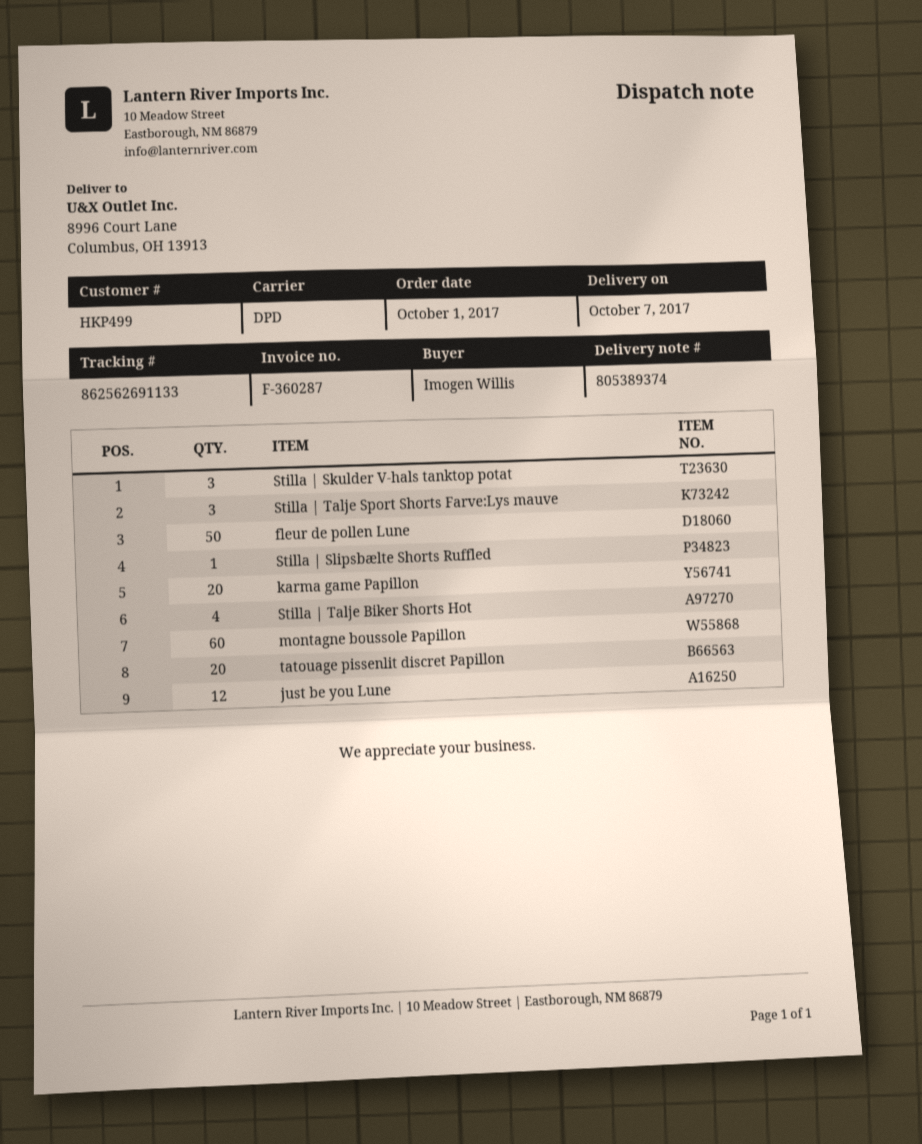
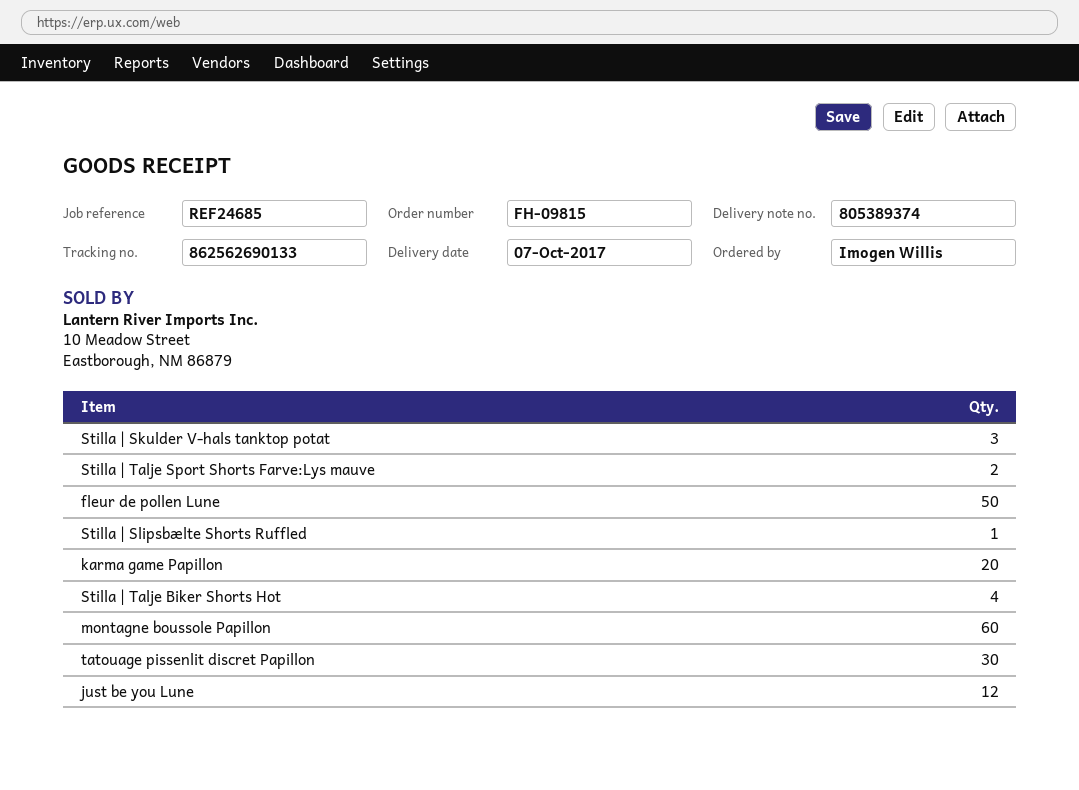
tracking number: 862562691133 -> 862562690133
Stilla | Talje Sport Shorts Farve:Lys mauve: 3 -> 2
tatouage pissenlit discret Papillon: 20 -> 30

